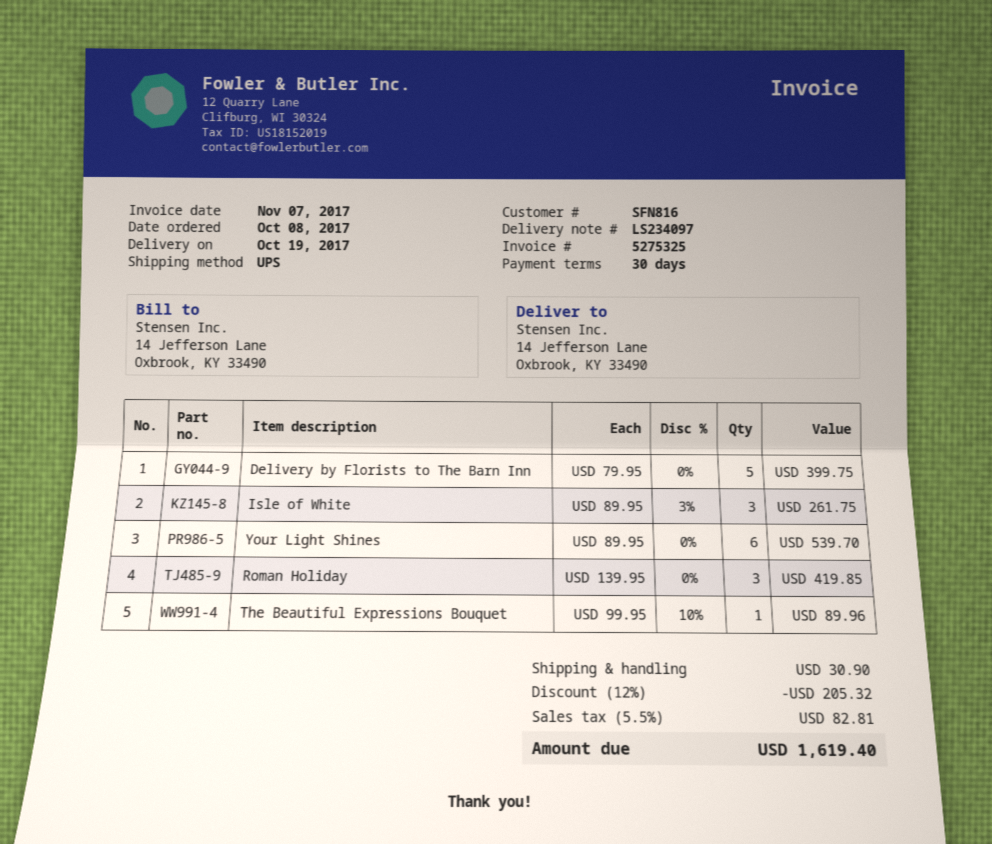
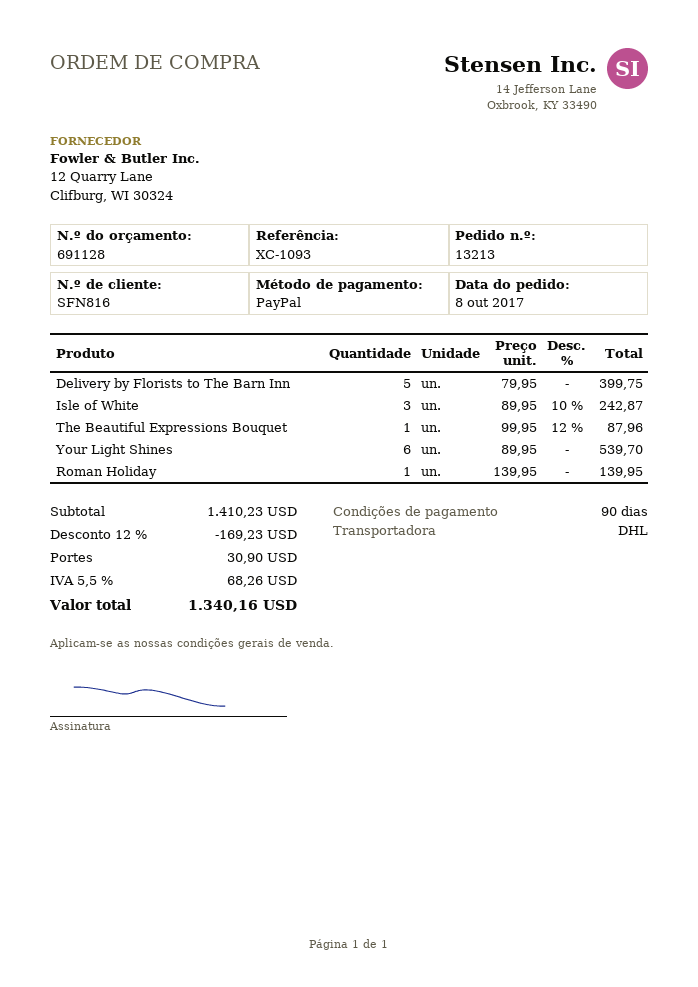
payment terms: 30 days -> 90 days
shipping method: UPS -> DHL
Isle of White: 3 x 89.95 - 3% = 261.75 -> 3 x 89.95 - 10% = 242.87
Roman Holiday: 3 x 139.95 = 419.85 -> 1 x 139.95 = 139.95
The Beautiful Expressions Bouquet: 1 x 99.95 - 10% = 89.96 -> 1 x 99.95 - 12% = 87.96
discount: 12% = 205.32 -> 12% = 169.23
tax: 5.5% = 82.81 -> 5.5% = 68.26
total: 1619.40 -> 1340.16

